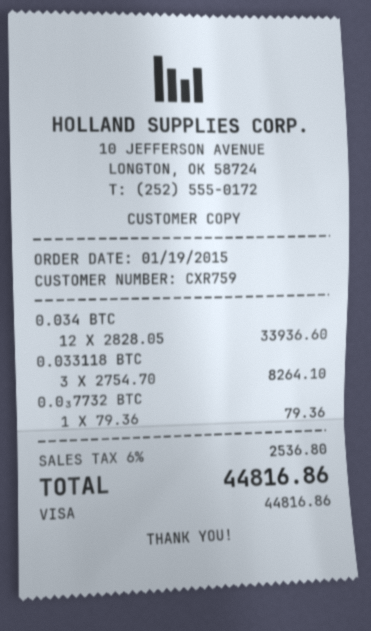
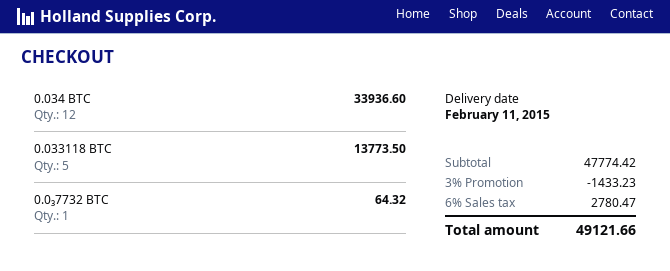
0.033118 BTC: 3 for 8264.10 -> 5 for 13773.50
0.0₃7732 BTC: 1 for 79.36 -> 1 for 64.32
discount: none -> 3% = 1433.23
tax: 6% = 2536.80 -> 6% = 2780.47
total: 44816.86 -> 49121.66

